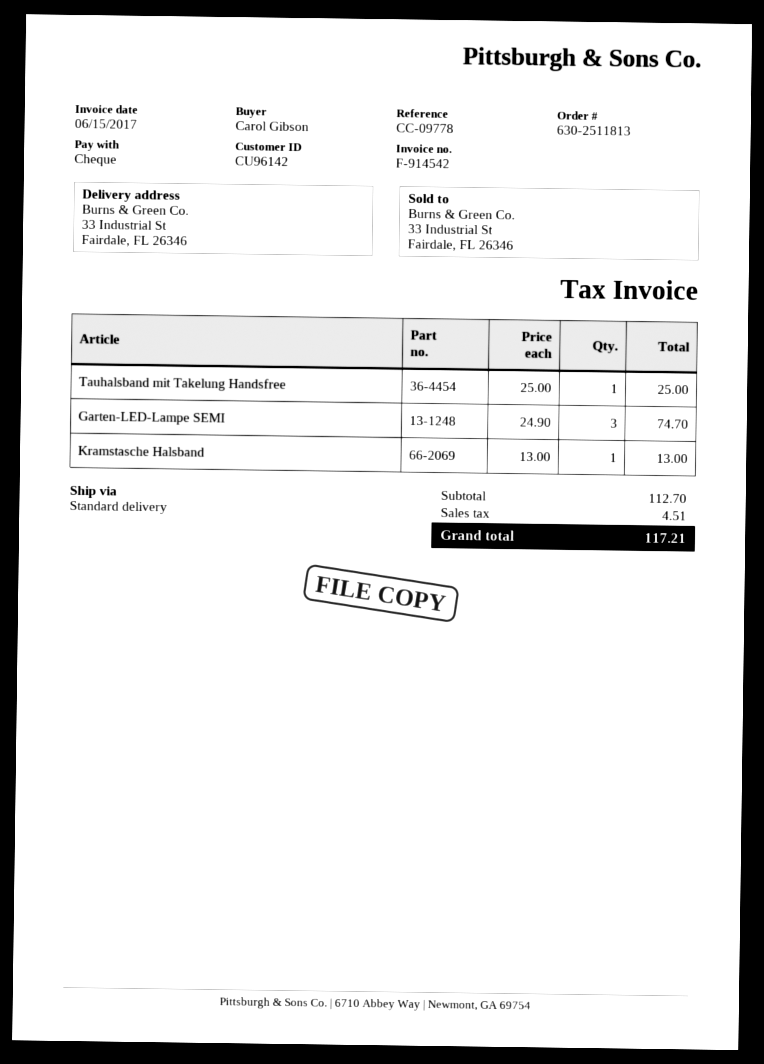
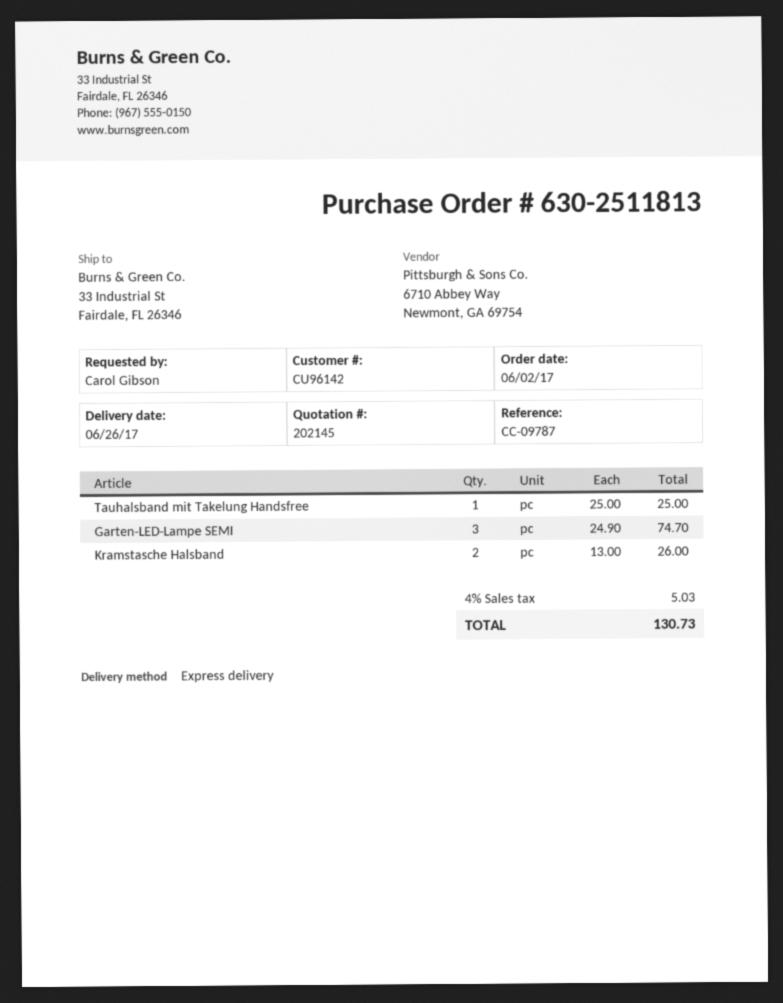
reference: CC-09778 -> CC-09787
shipping method: standard -> express
Kramstasche Halsband: 1 x 13.00 = 13.00 -> 2 x 13.00 = 26.00
tax: 4.51 -> 5.03
total: 117.21 -> 130.73

